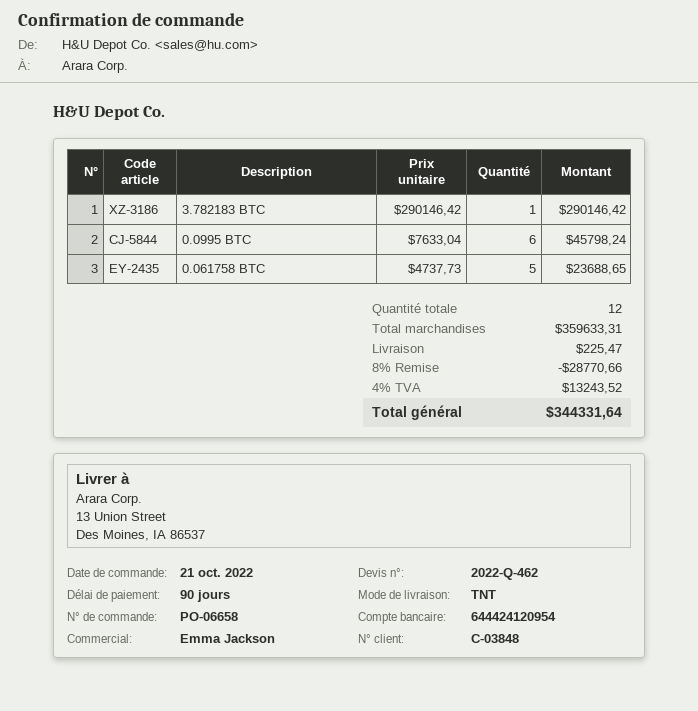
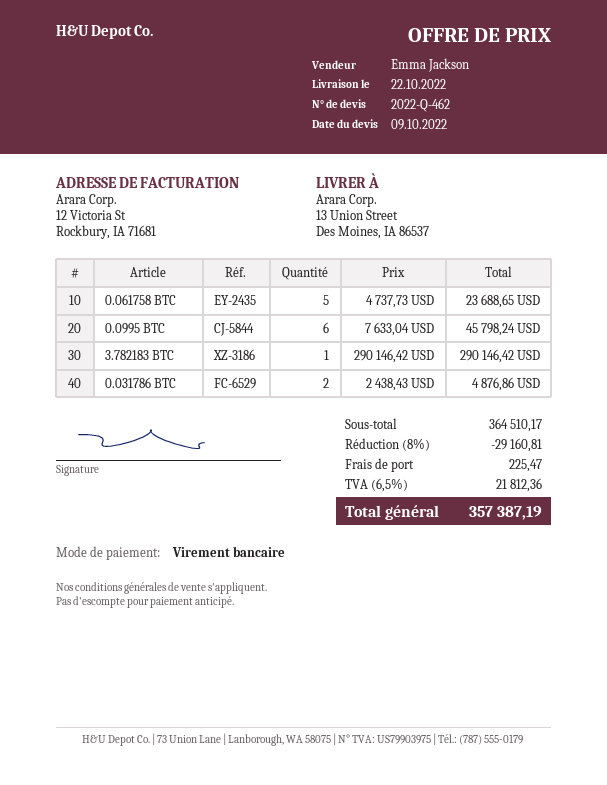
0.031786 BTC: none -> 2 x 2438.43 = 4876.86
subtotal: 359633.31 -> 364510.17
discount: 8% = 28770.66 -> 8% = 29160.81
tax: 4% = 13243.52 -> 6.5% = 21812.36
total: 344331.64 -> 357387.19

